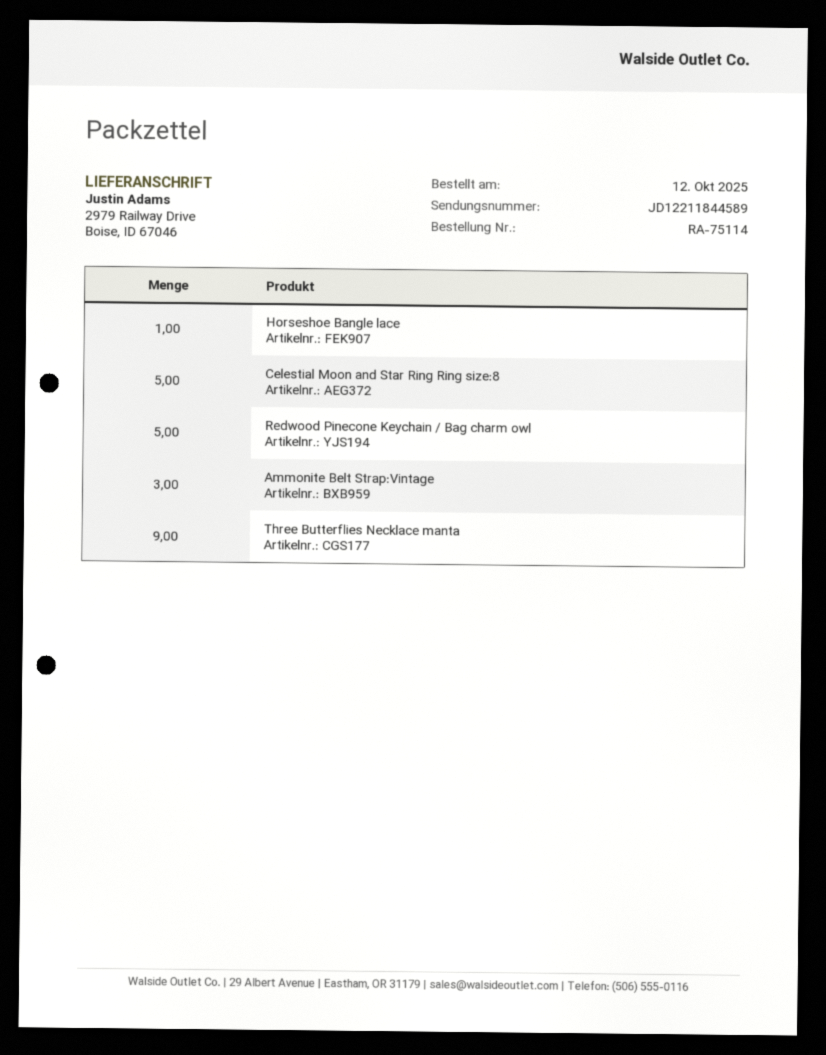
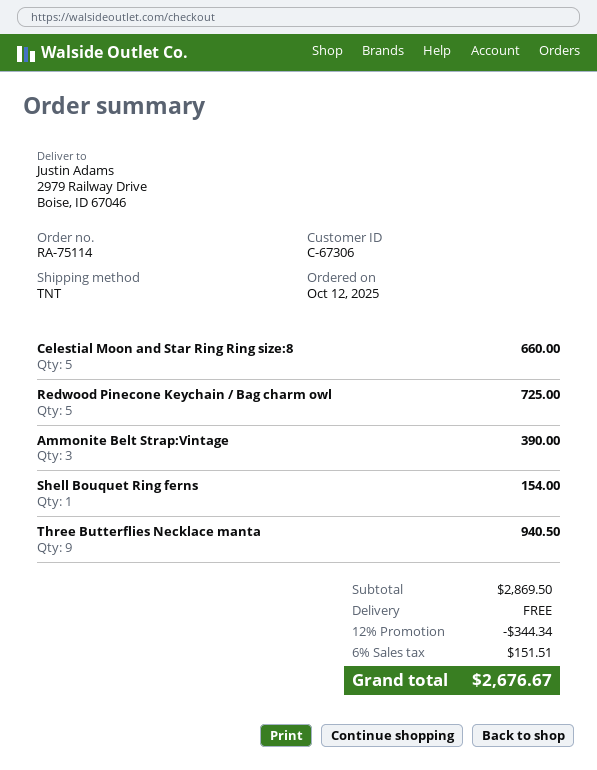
Horseshoe Bangle lace: 1 -> none
Shell Bouquet Ring ferns: none -> 1

